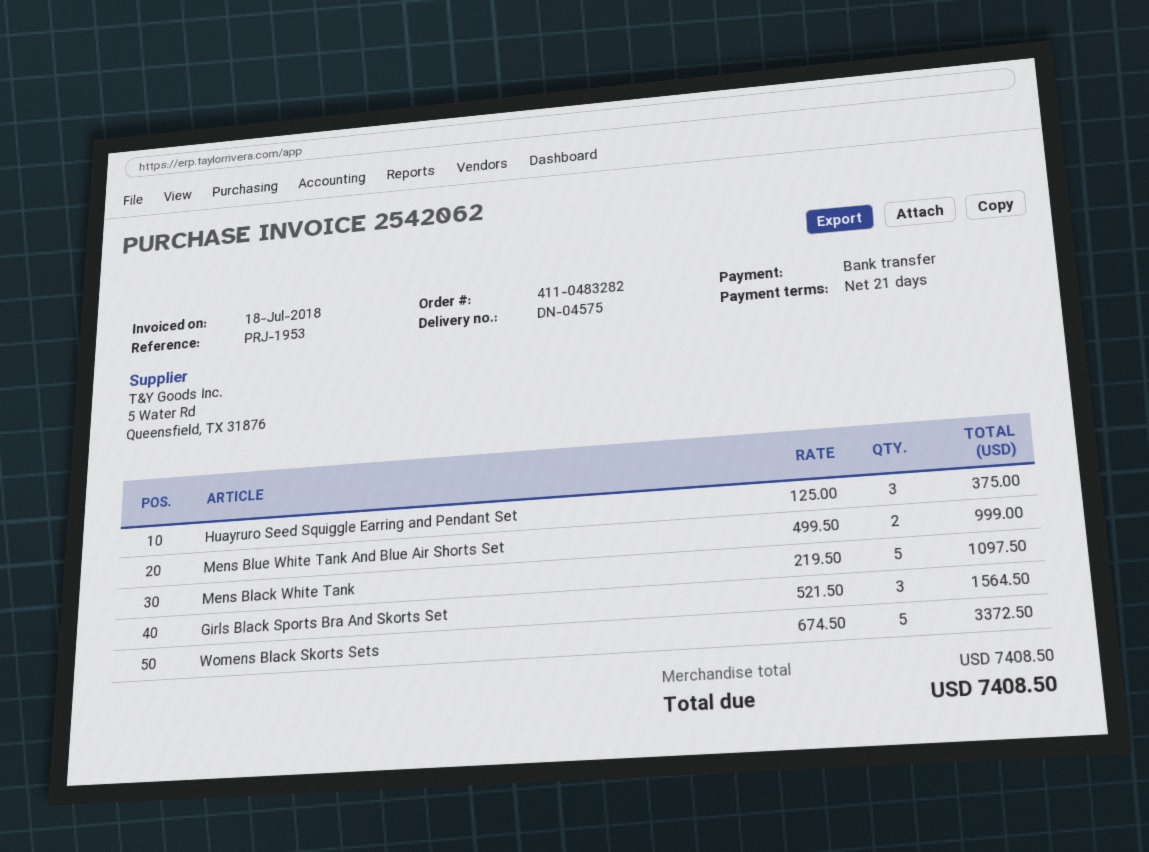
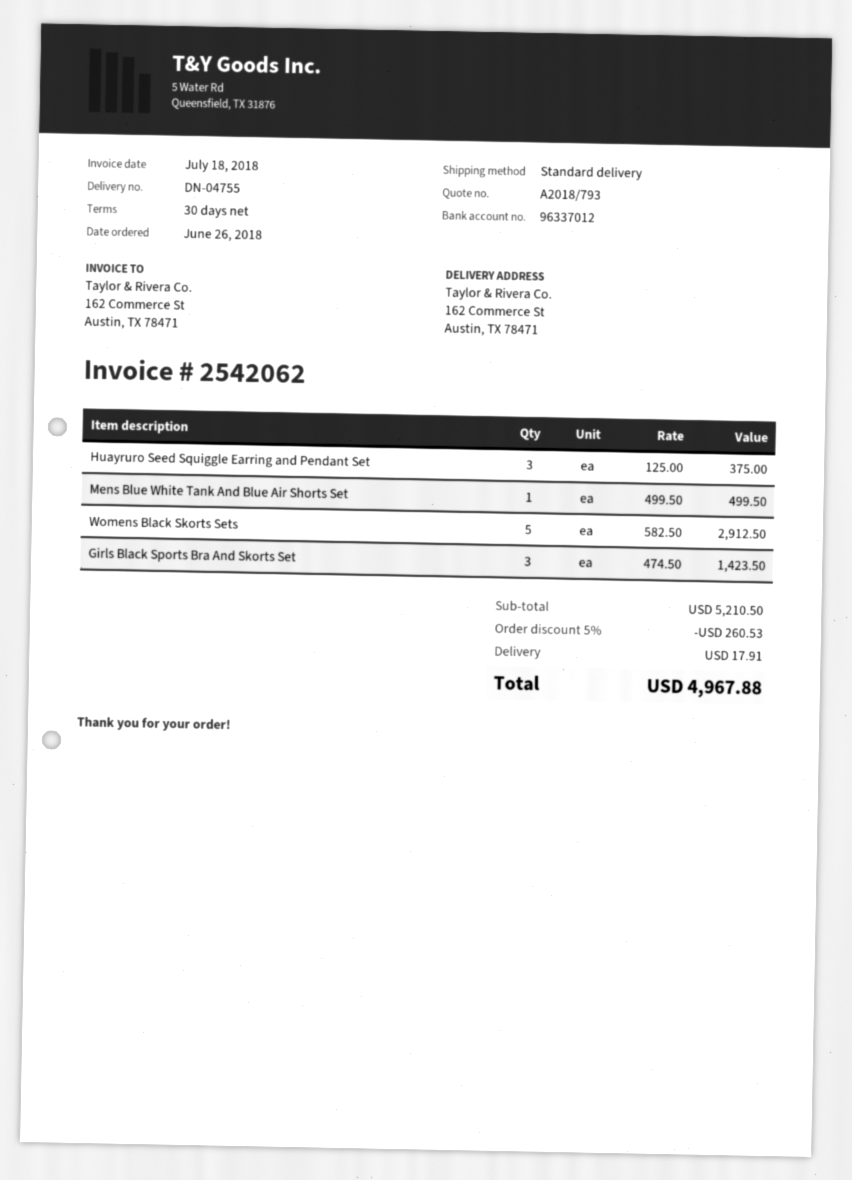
delivery note number: DN-04575 -> DN-04755
payment terms: 21 days -> 30 days
Mens Blue White Tank And Blue Air Shorts Set: 2 x 499.50 = 999.00 -> 1 x 499.50 = 499.50
Mens Black White Tank: 5 x 219.50 = 1097.50 -> none
Girls Black Sports Bra And Skorts Set: 3 x 521.50 = 1564.50 -> 3 x 474.50 = 1423.50
Womens Black Skorts Sets: 5 x 674.50 = 3372.50 -> 5 x 582.50 = 2912.50
subtotal: 7408.50 -> 5210.50
discount: none -> 5% = 260.53
shipping: none -> 17.91
total: 7408.50 -> 4967.88

